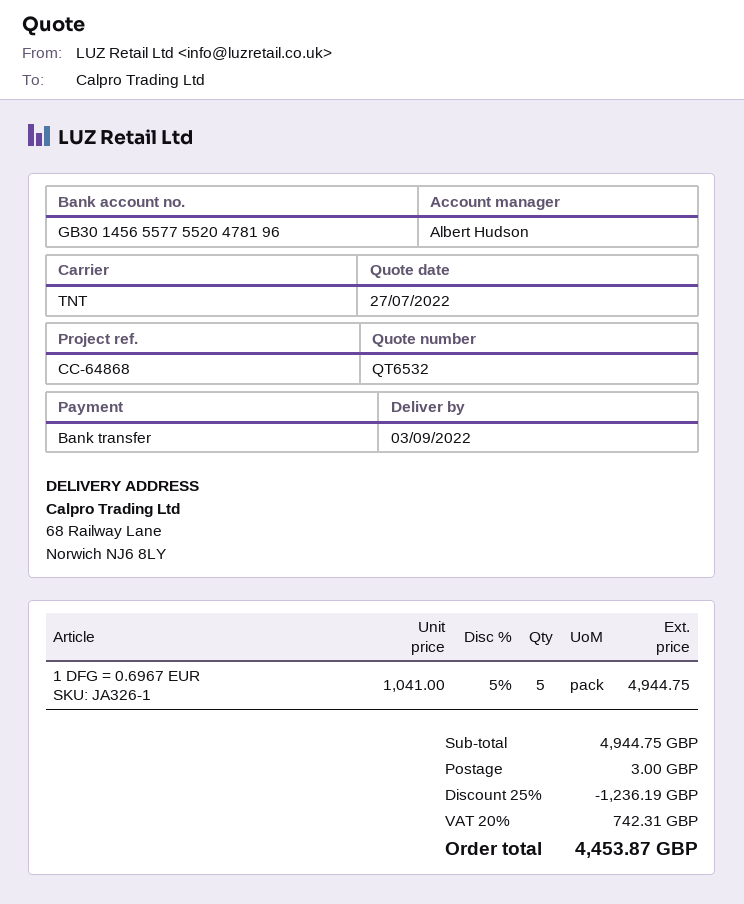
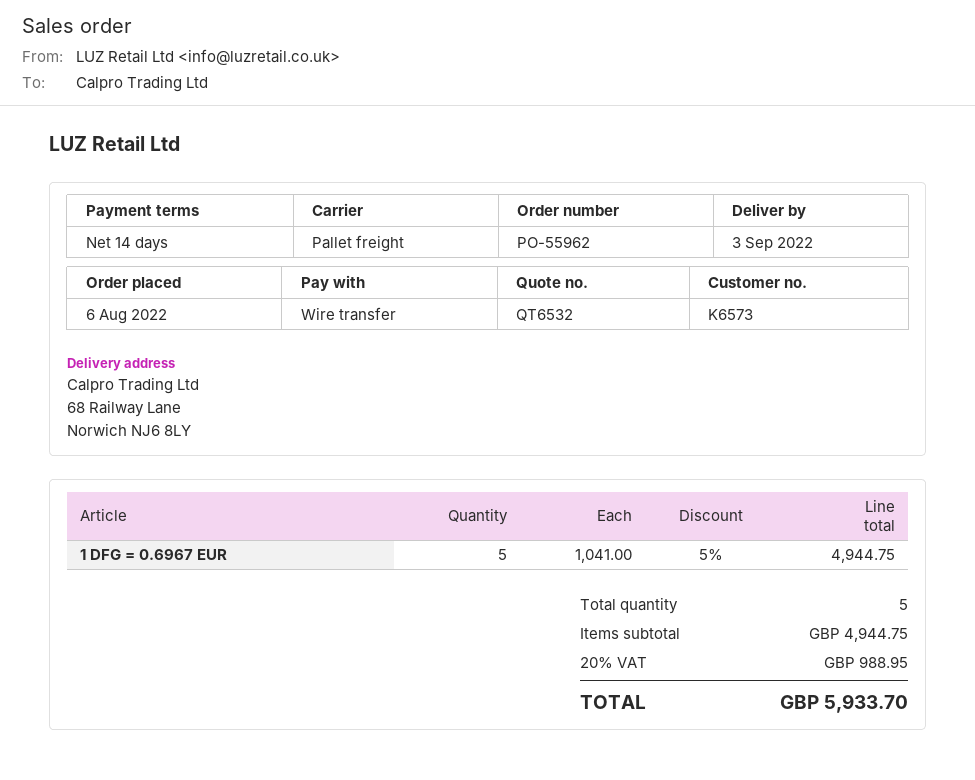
shipping method: TNT -> pallet freight
discount: 25% = 1236.19 -> none
shipping: 3.00 -> none
tax: 20% = 742.31 -> 20% = 988.95
total: 4453.87 -> 5933.70

